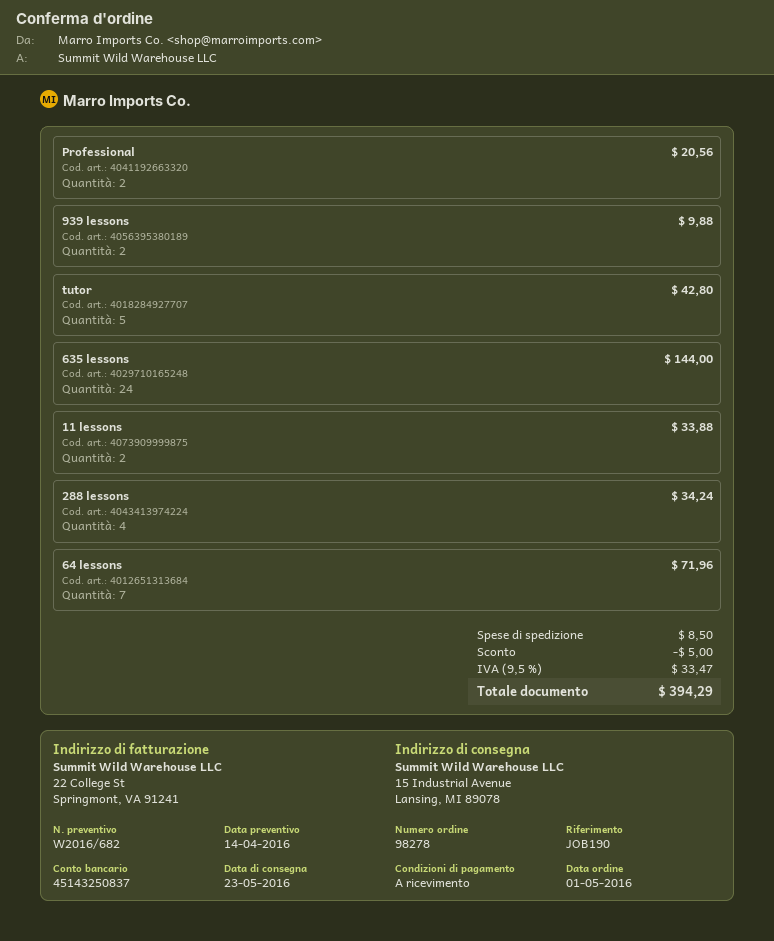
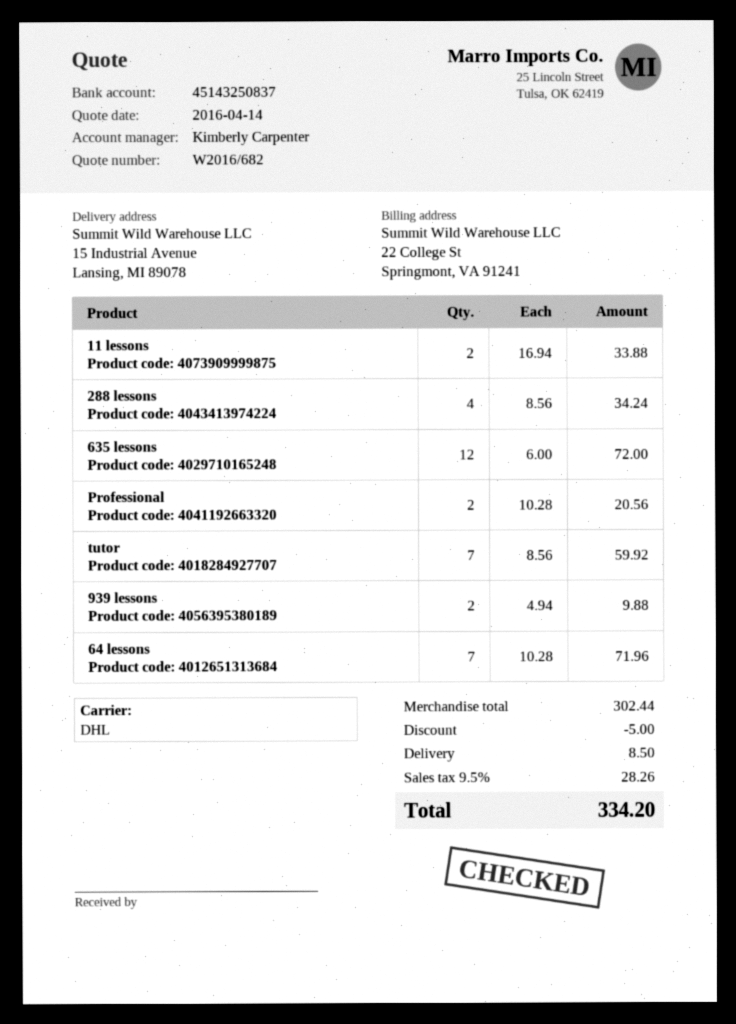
tutor: 5 for 42.80 -> 7 for 59.92
635 lessons: 24 for 144.00 -> 12 for 72.00
tax: 9.5% = 33.47 -> 9.5% = 28.26
total: 394.29 -> 334.20

